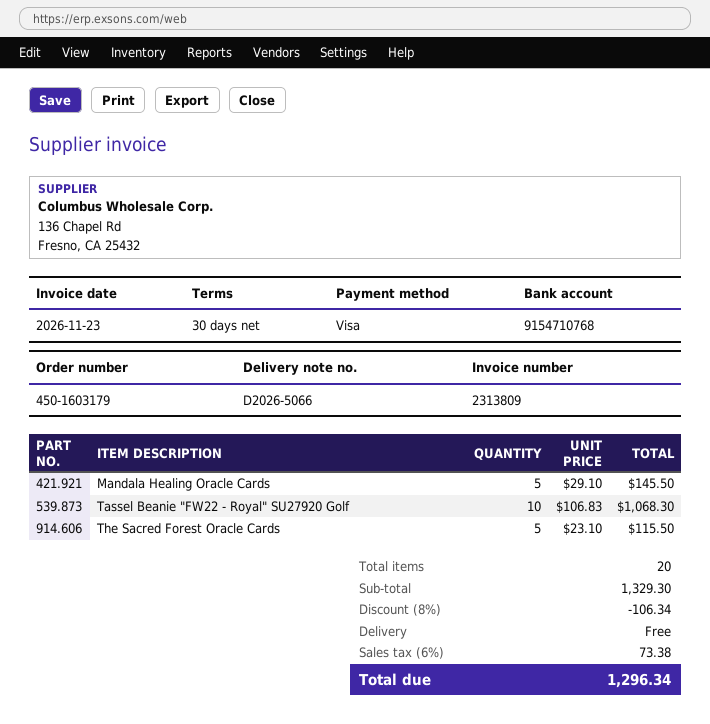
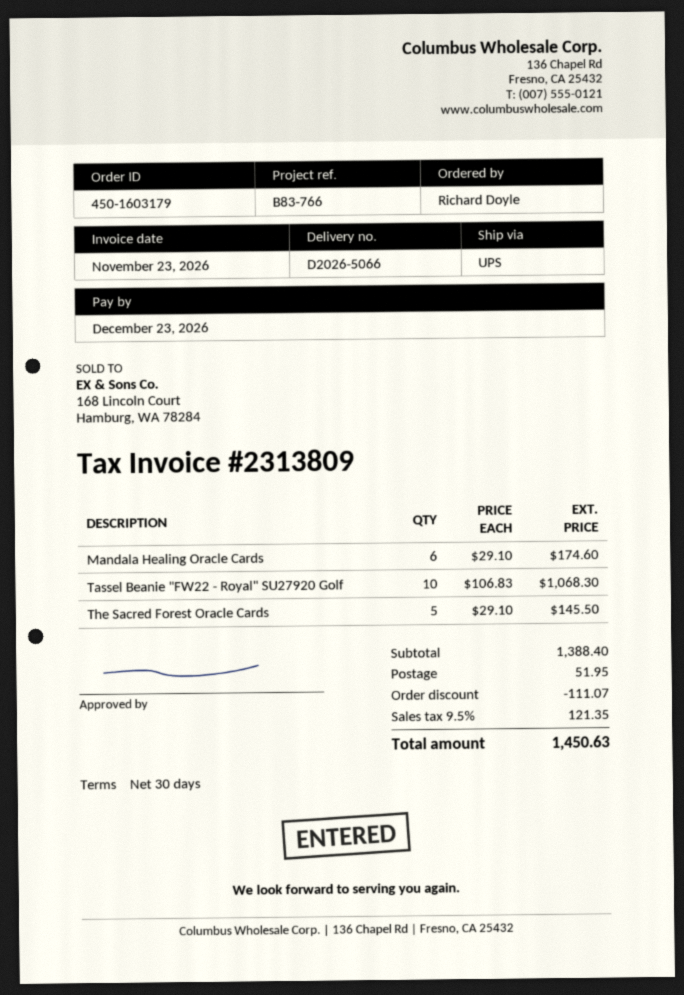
Mandala Healing Oracle Cards: 5 x 29.10 = 145.50 -> 6 x 29.10 = 174.60
The Sacred Forest Oracle Cards: 5 x 23.10 = 115.50 -> 5 x 29.10 = 145.50
subtotal: 1329.30 -> 1388.40
discount: 106.34 -> 111.07
shipping: 0.00 -> 51.95
tax: 6% = 73.38 -> 9.5% = 121.35
total: 1296.34 -> 1450.63

